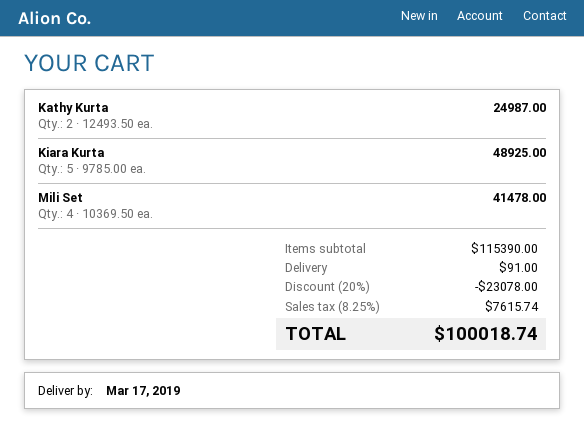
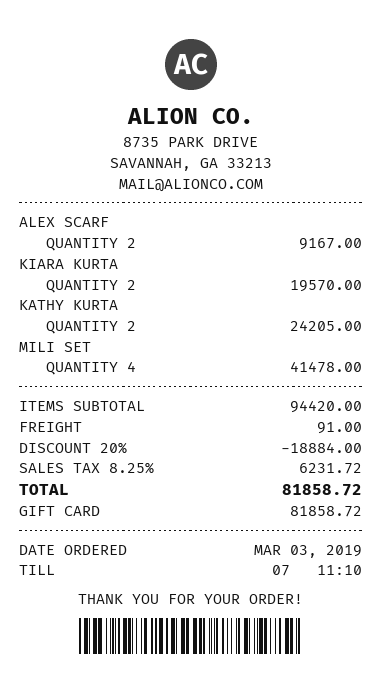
Kathy Kurta: 2 for 24987.00 -> 2 for 24205.00
Kiara Kurta: 5 for 48925.00 -> 2 for 19570.00
ALEX SCARF: none -> 2 for 9167.00
subtotal: 115390.00 -> 94420.00
discount: 20% = 23078.00 -> 20% = 18884.00
tax: 8.25% = 7615.74 -> 8.25% = 6231.72
total: 100018.74 -> 81858.72

